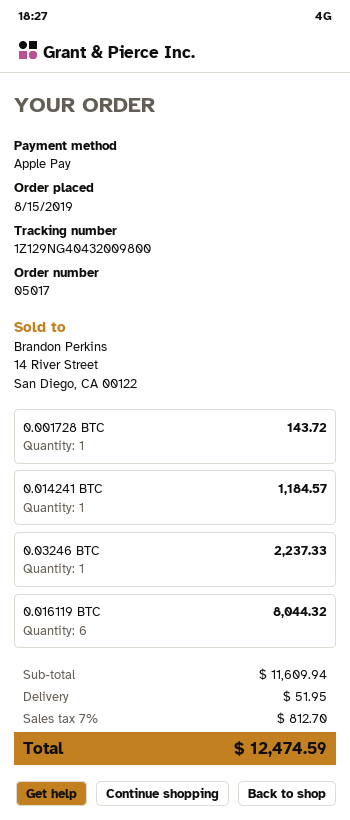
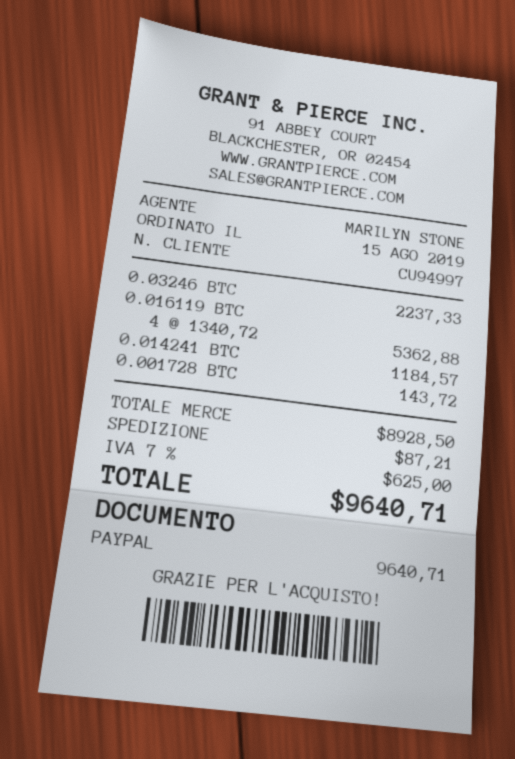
payment method: Apple Pay -> PayPal
0.016119 BTC: 6 for 8044.32 -> 4 for 5362.88
subtotal: 11609.94 -> 8928.50
shipping: 51.95 -> 87.21
tax: 7% = 812.70 -> 7% = 625.00
total: 12474.59 -> 9640.71

